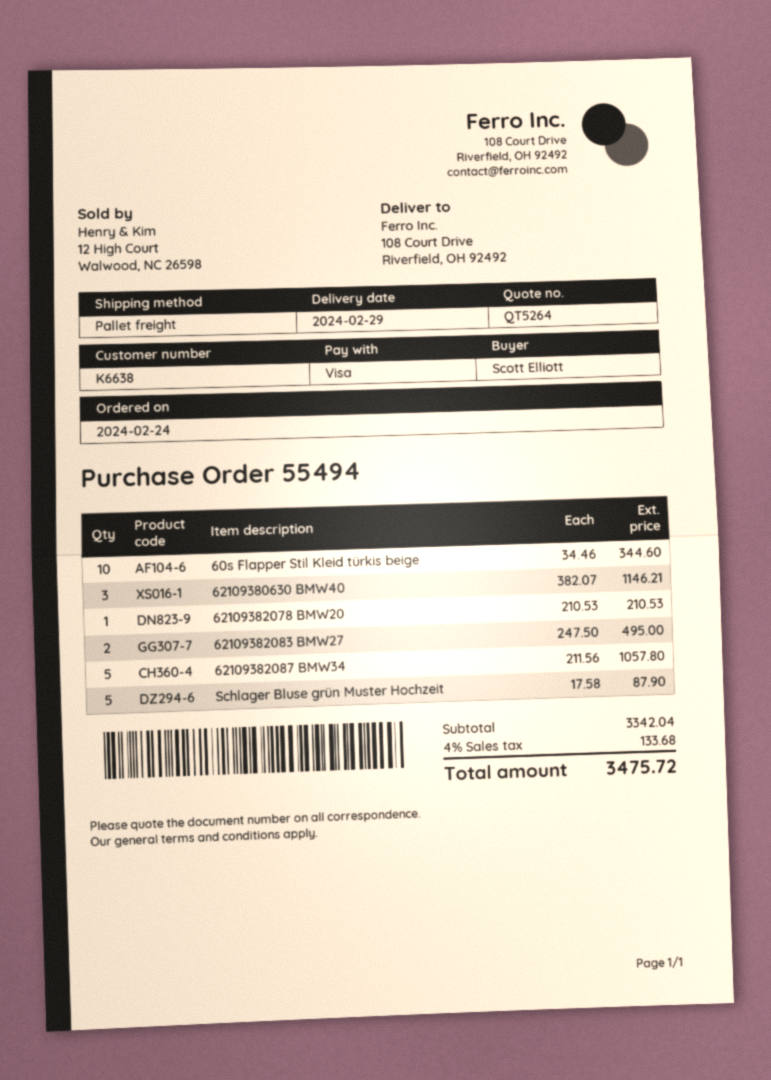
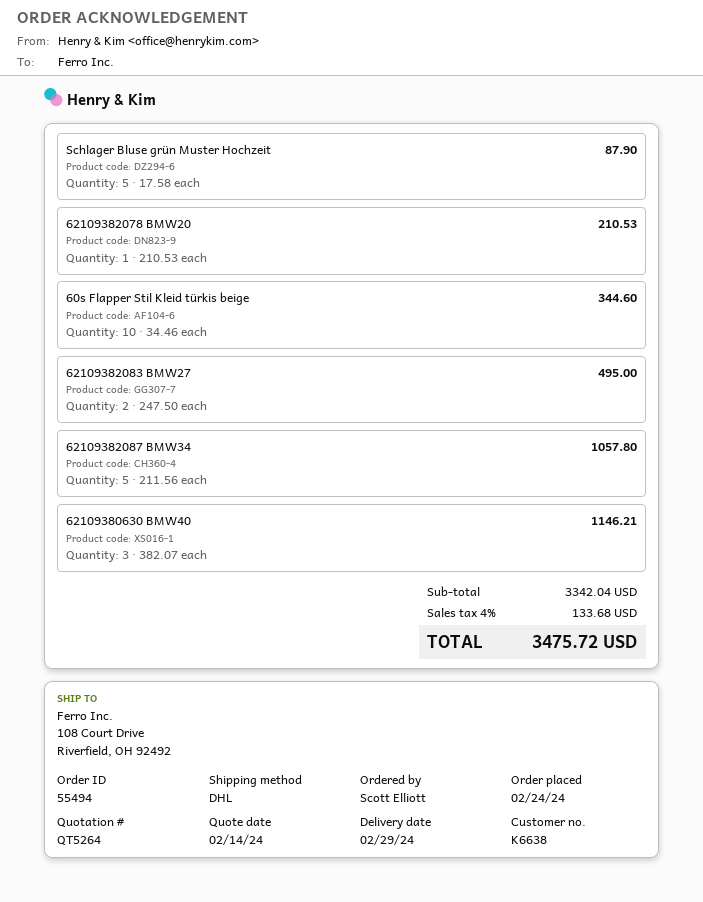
shipping method: pallet freight -> DHL

